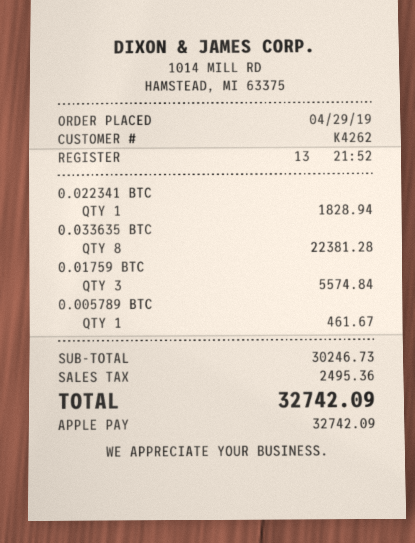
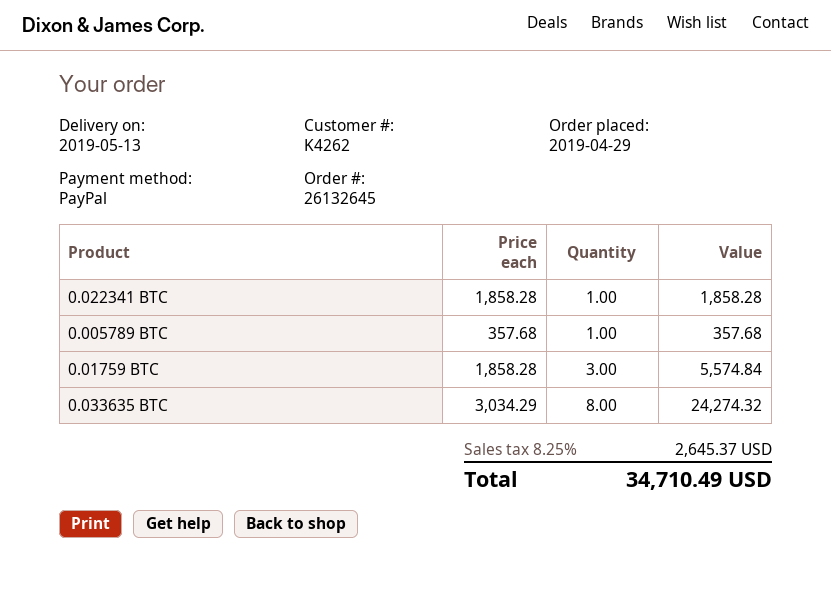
payment method: Apple Pay -> PayPal
0.022341 BTC: 1 for 1828.94 -> 1 for 1858.28
0.033635 BTC: 8 for 22381.28 -> 8 for 24274.32
0.005789 BTC: 1 for 461.67 -> 1 for 357.68
tax: 2495.36 -> 2645.37
total: 32742.09 -> 34710.49

